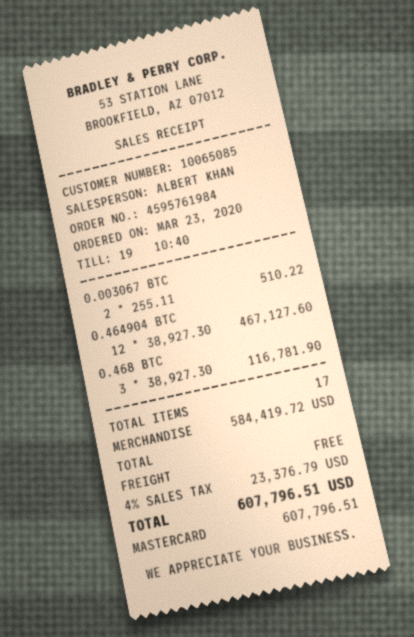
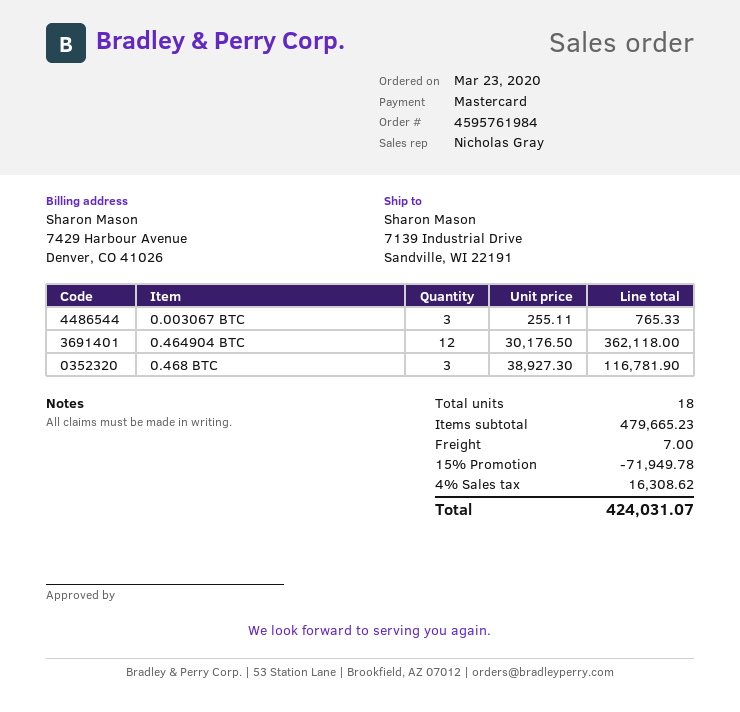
sales rep: ALBERT KHAN -> Nicholas Gray
0.003067 BTC: 2 x 255.11 = 510.22 -> 3 x 255.11 = 765.33
0.464904 BTC: 12 x 38927.30 = 467127.60 -> 12 x 30176.50 = 362118.00
total quantity: 17 -> 18
subtotal: 584419.72 -> 479665.23
discount: none -> 15% = 71949.78
shipping: 0.00 -> 7.00
tax: 4% = 23376.79 -> 4% = 16308.62
total: 607796.51 -> 424031.07

